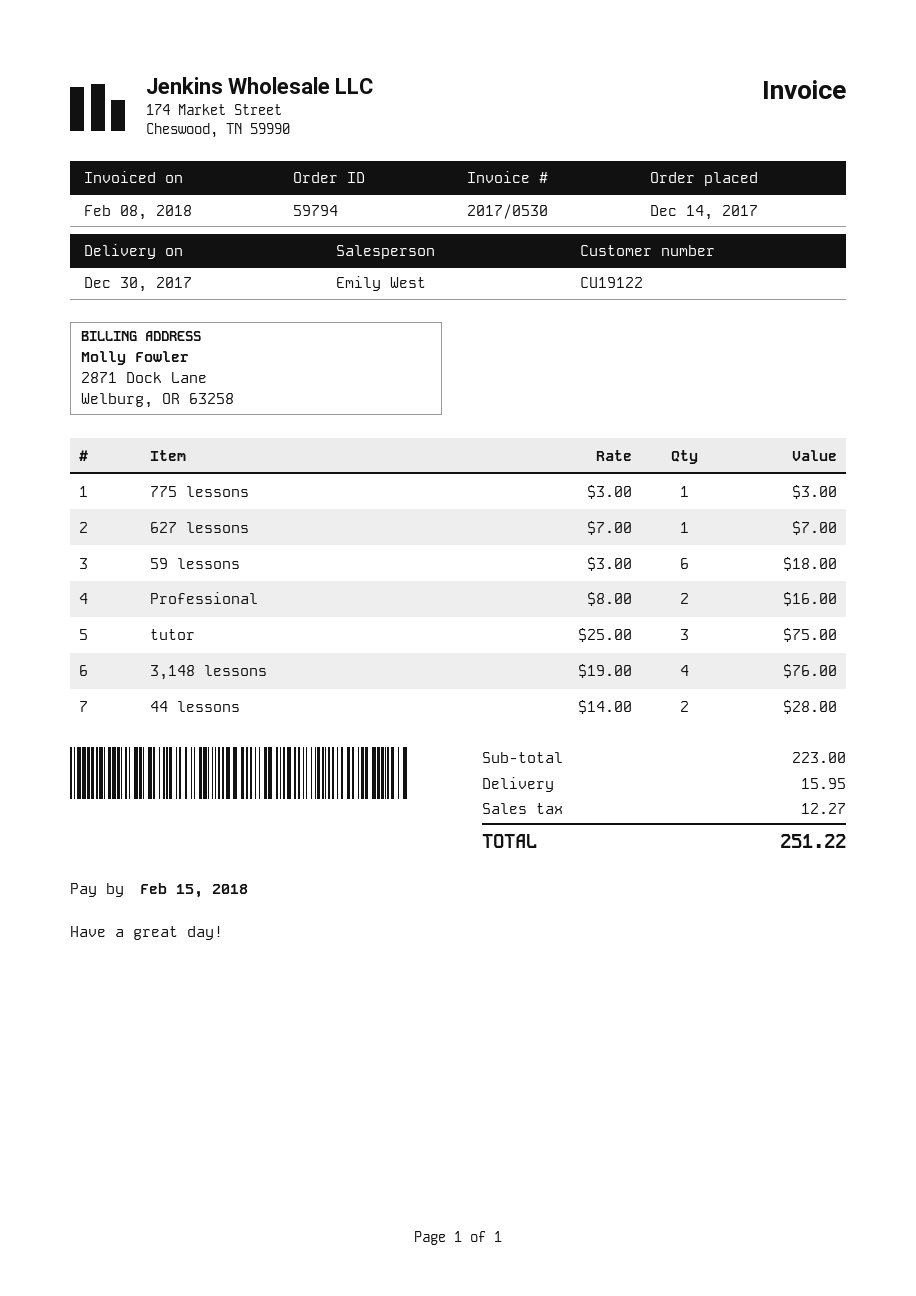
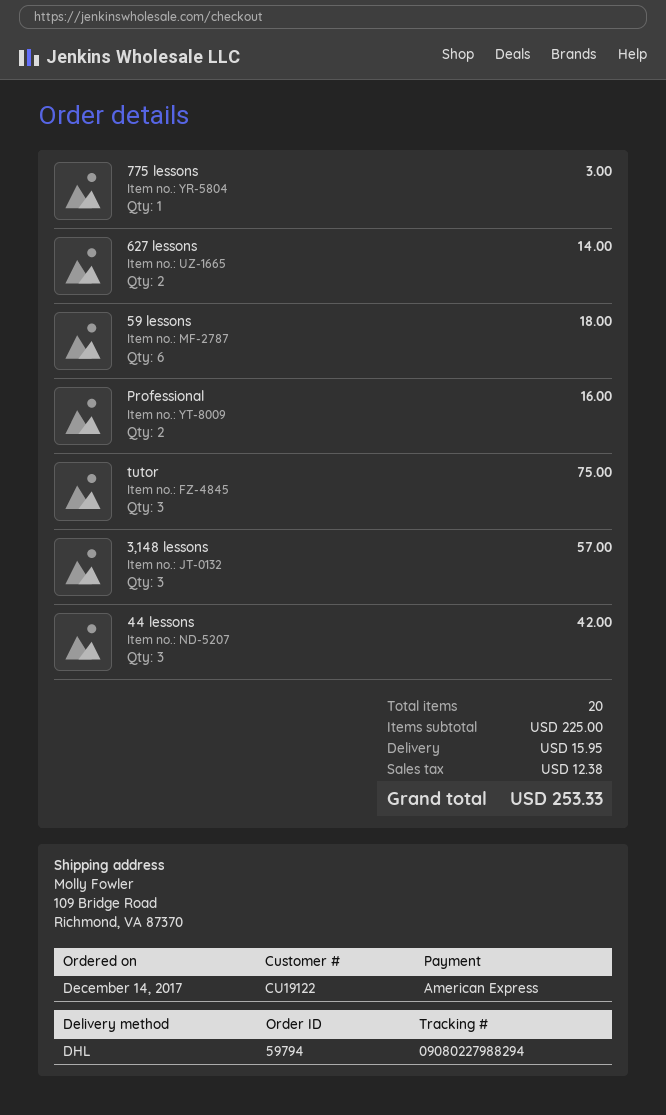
627 lessons: 1 for 7.00 -> 2 for 14.00
3,148 lessons: 4 for 76.00 -> 3 for 57.00
44 lessons: 2 for 28.00 -> 3 for 42.00
subtotal: 223.00 -> 225.00
tax: 12.27 -> 12.38
total: 251.22 -> 253.33

